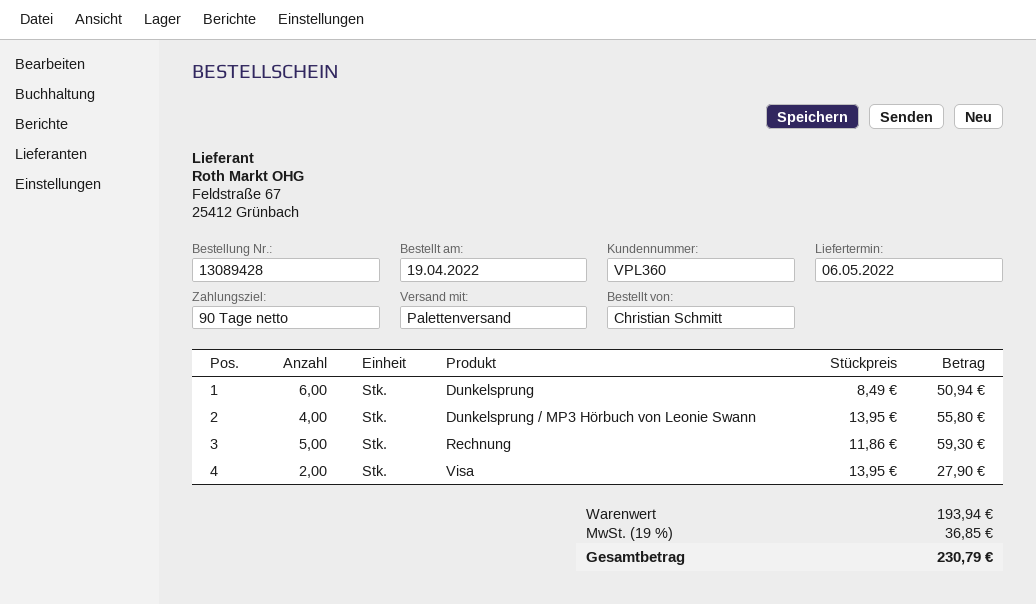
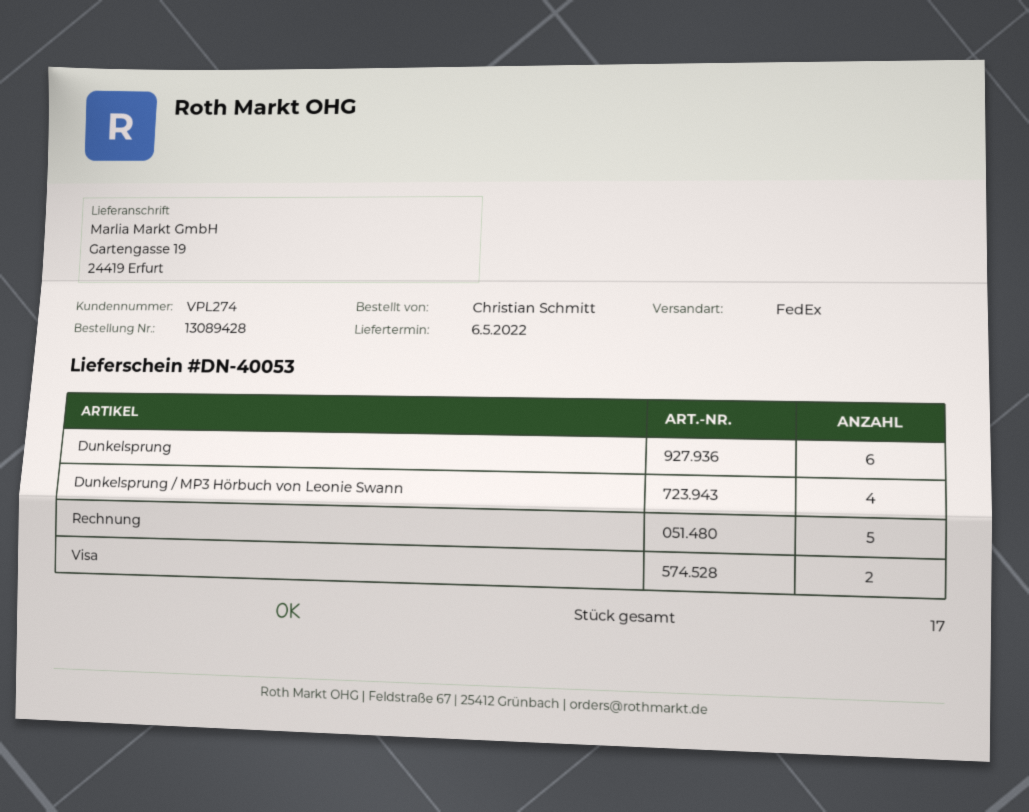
customer number: VPL360 -> VPL274
shipping method: pallet freight -> FedEx

